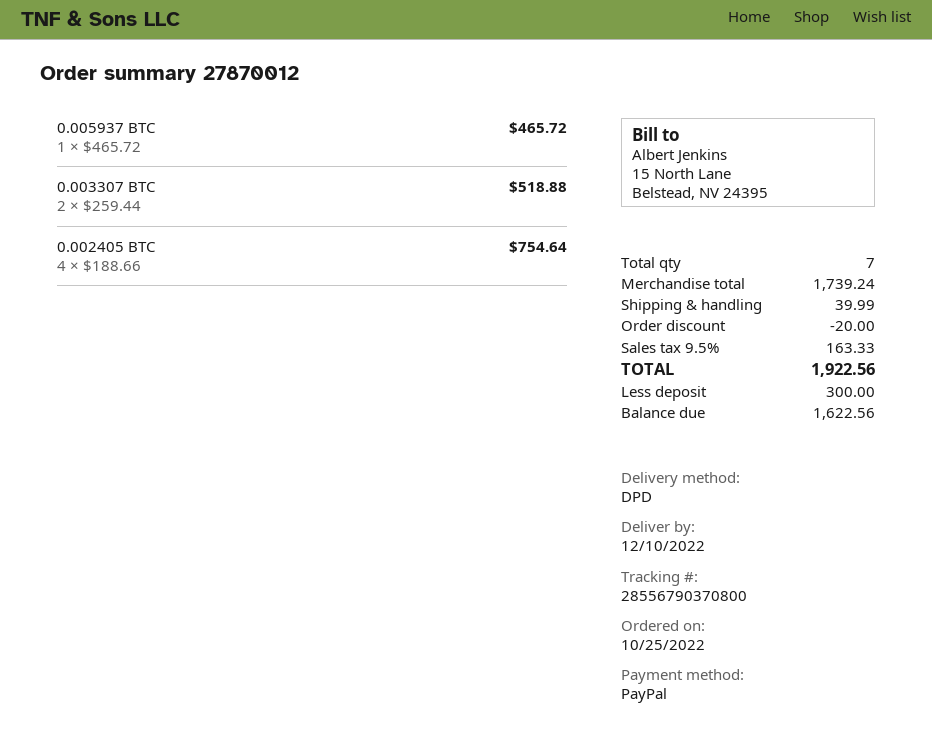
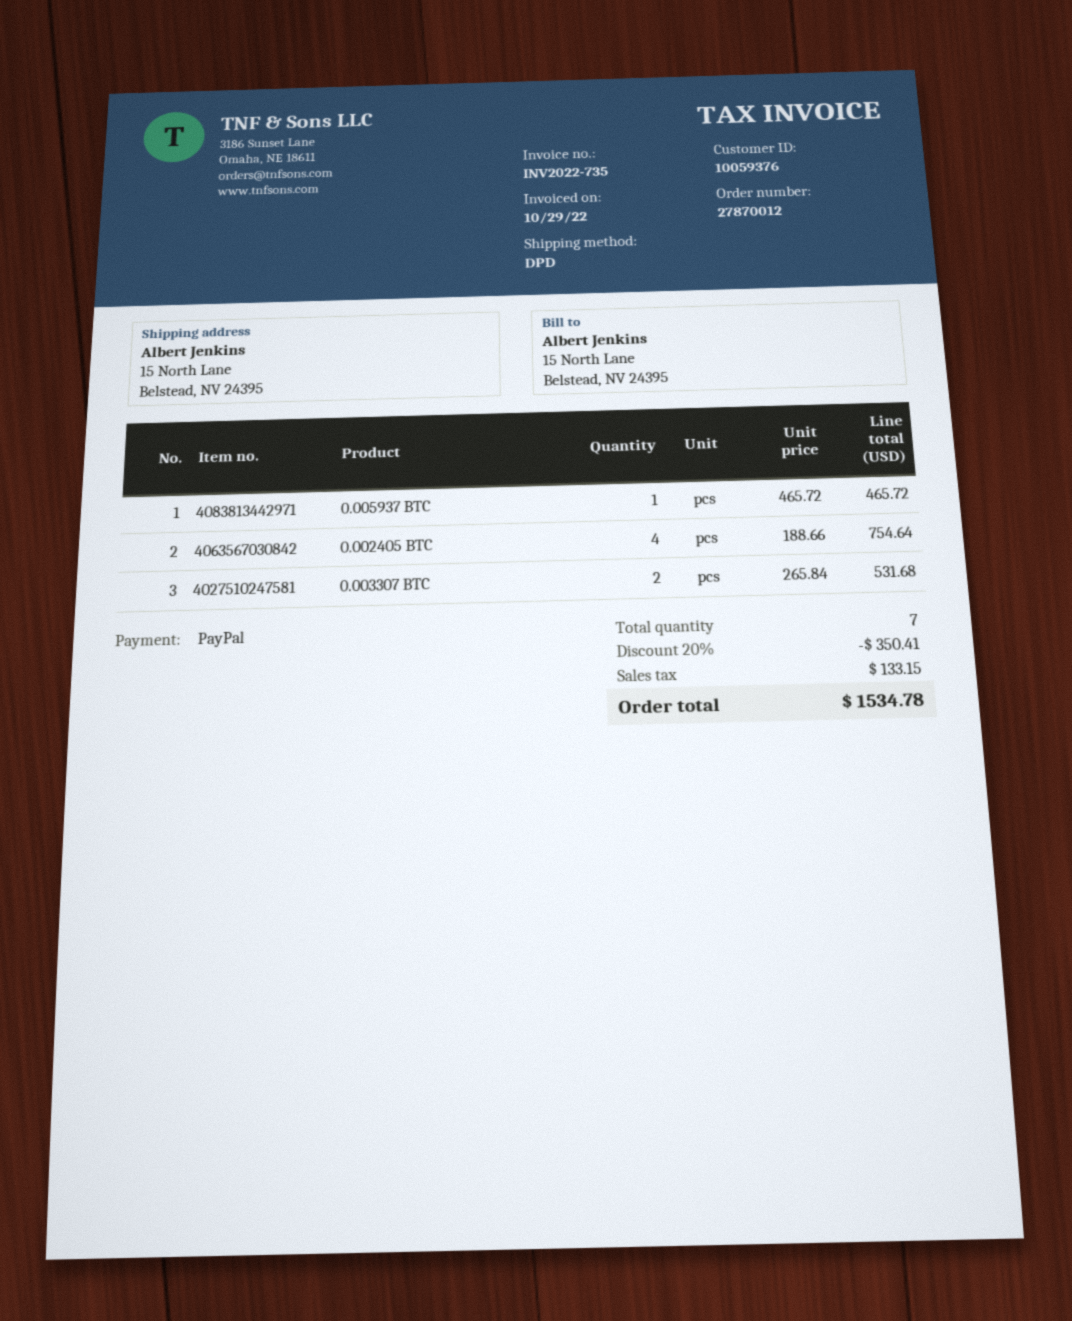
0.003307 BTC: 2 x 259.44 = 518.88 -> 2 x 265.84 = 531.68
discount: 20.00 -> 350.41
shipping: 39.99 -> none
tax: 163.33 -> 133.15
total: 1922.56 -> 1534.78

